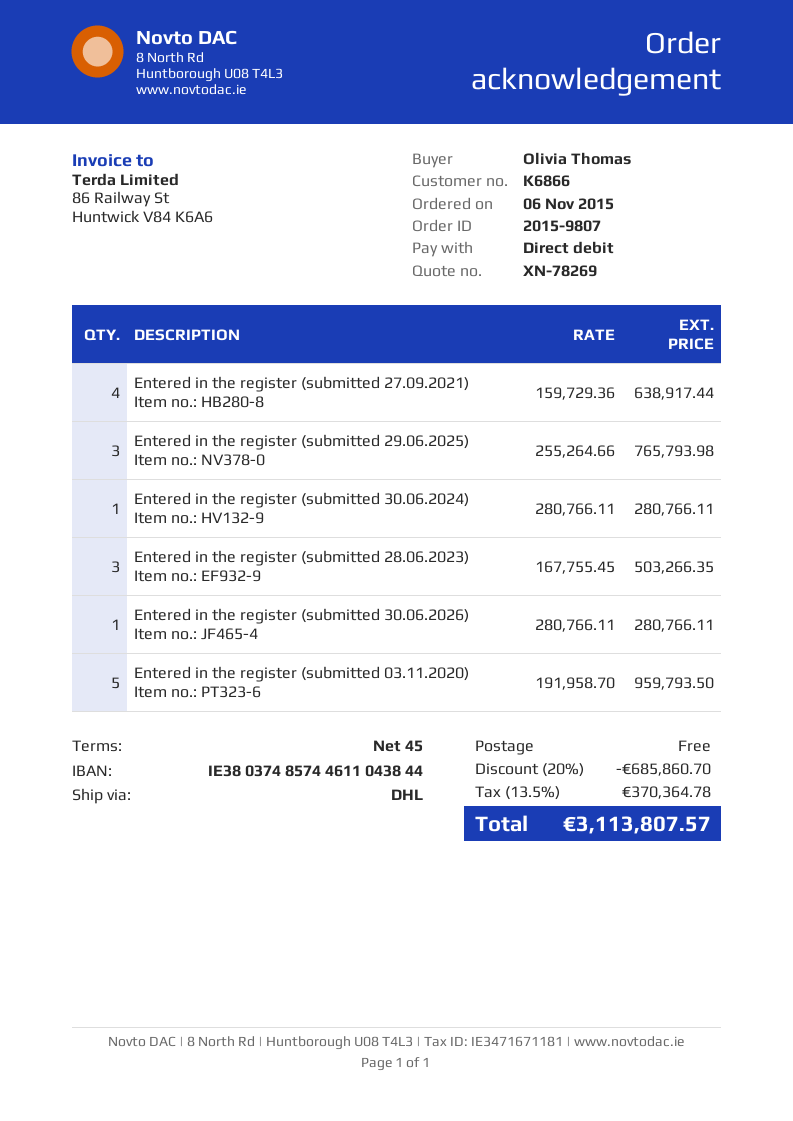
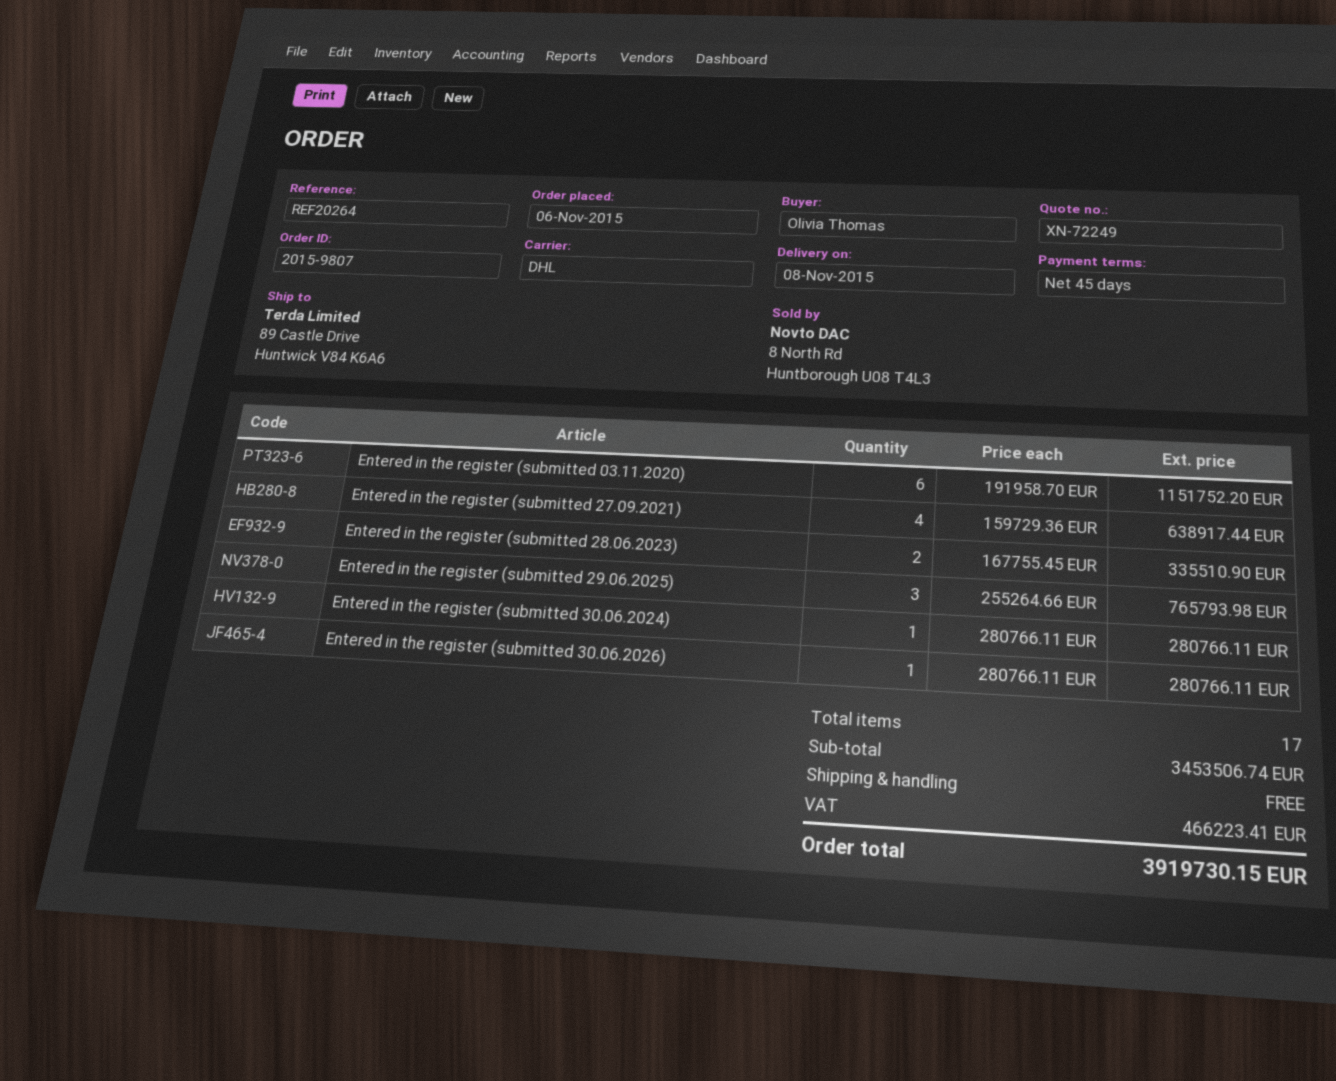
quote number: XN-78269 -> XN-72249
Entered in the register (submitted 28.06.2023): 3 x 167755.45 = 503266.35 -> 2 x 167755.45 = 335510.90
Entered in the register (submitted 03.11.2020): 5 x 191958.70 = 959793.50 -> 6 x 191958.70 = 1151752.20
discount: 20% = 685860.70 -> none
tax: 370364.78 -> 466223.41
total: 3113807.57 -> 3919730.15

